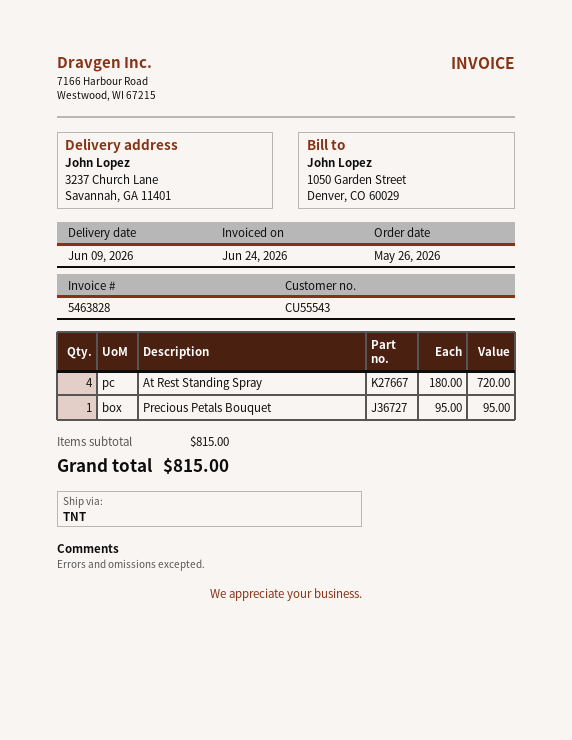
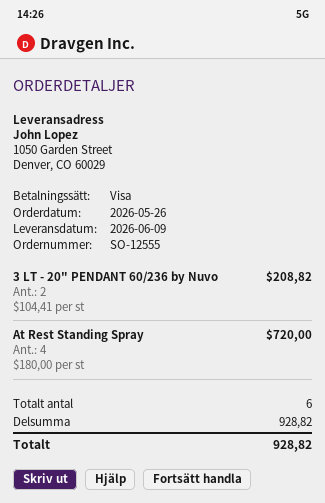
ship to: 3237 Church Lane, Savannah, GA 11401 -> 1050 Garden Street, Denver, CO 60029
Precious Petals Bouquet: 1 x 95.00 = 95.00 -> none
3 LT - 20" PENDANT 60/236 by Nuvo: none -> 2 x 104.41 = 208.82
subtotal: 815.00 -> 928.82
total: 815.00 -> 928.82

